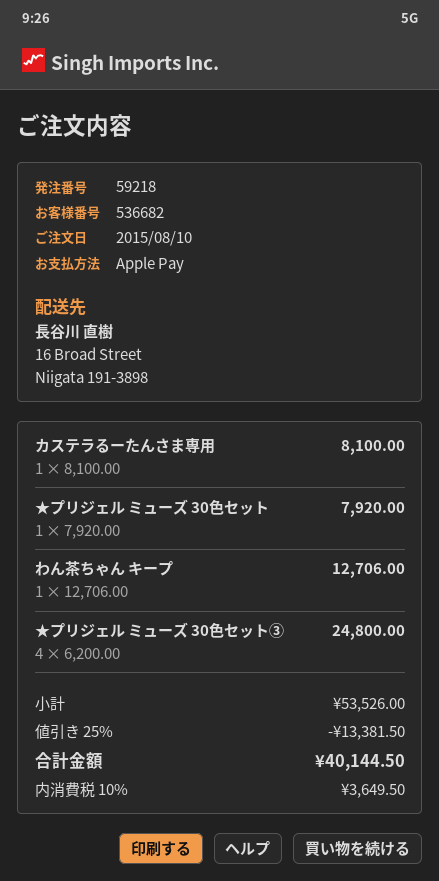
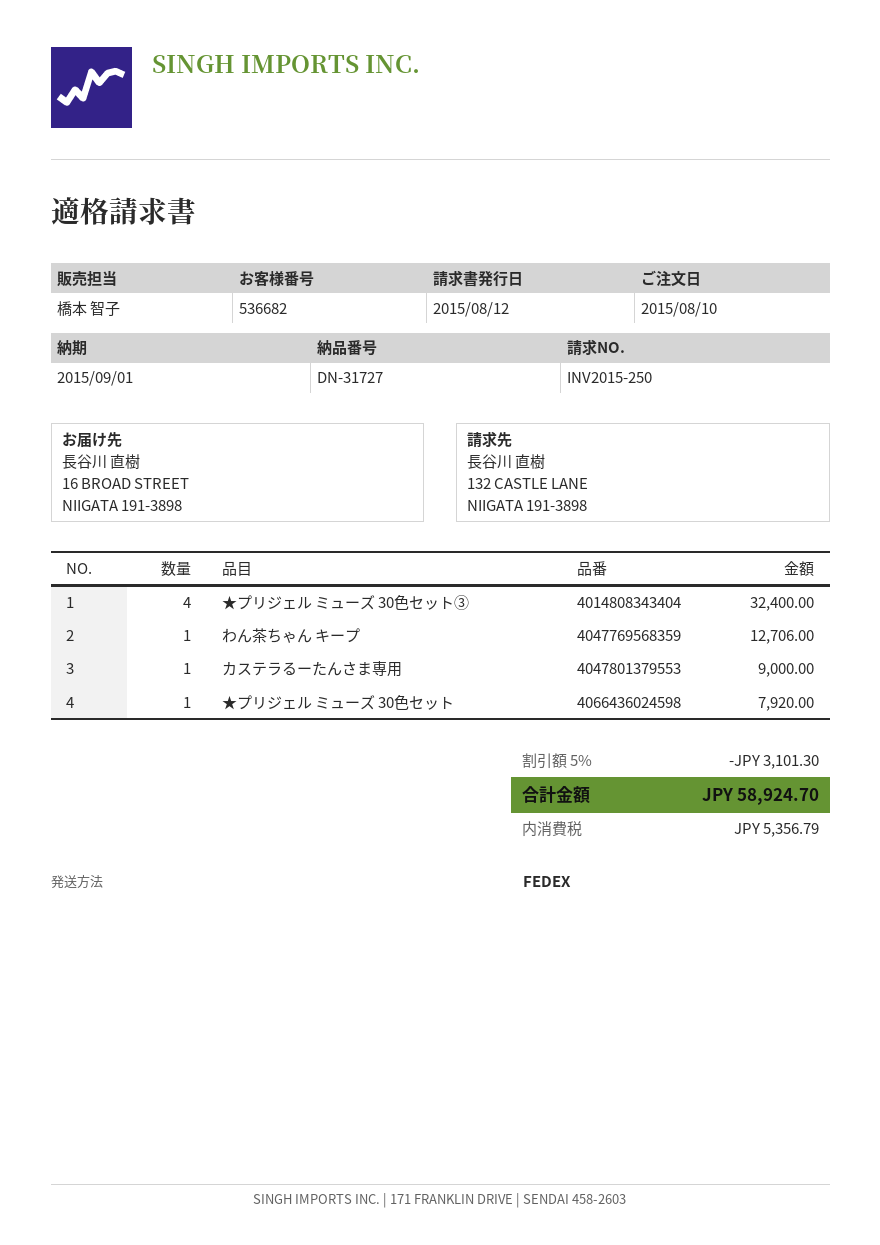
カステラるーたんさま専用: 1 for 8100.00 -> 1 for 9000.00
★プリジェル ミューズ 30色セット③: 4 for 24800.00 -> 4 for 32400.00
discount: 25% = 13381.50 -> 5% = 3101.30
tax: 3649.50 -> 5356.79
total: 40144.50 -> 58924.70

